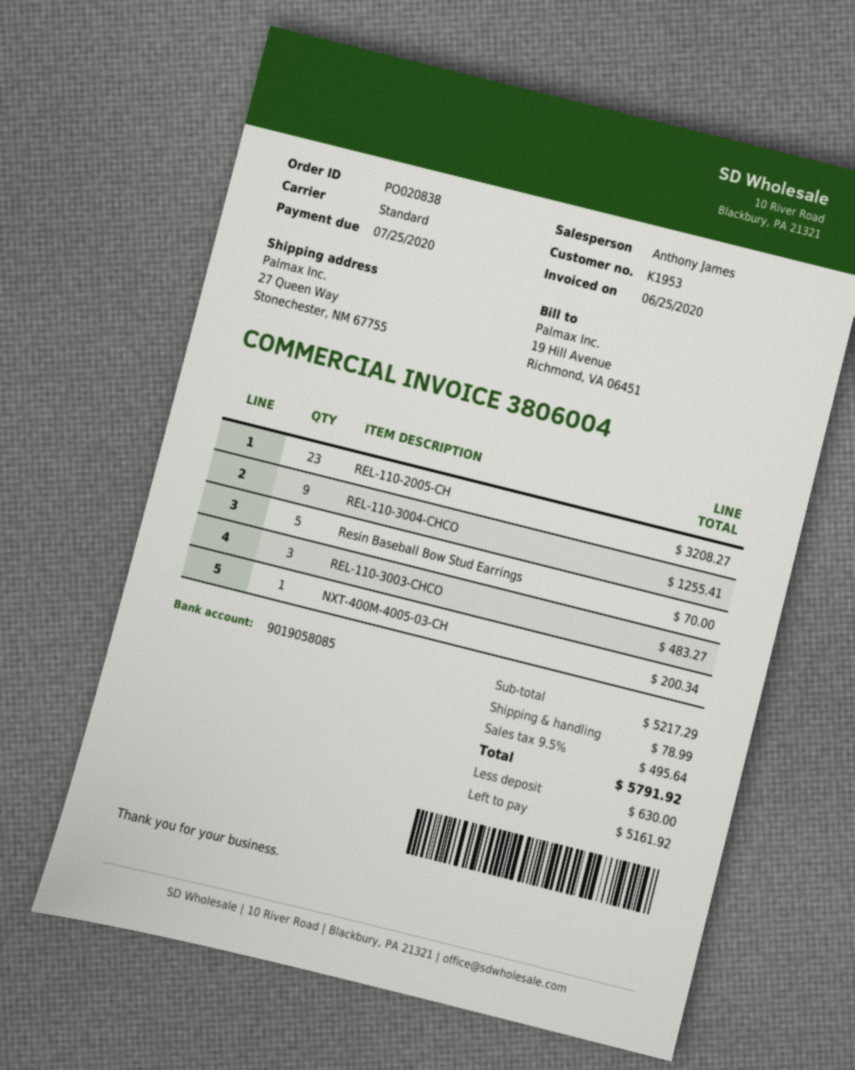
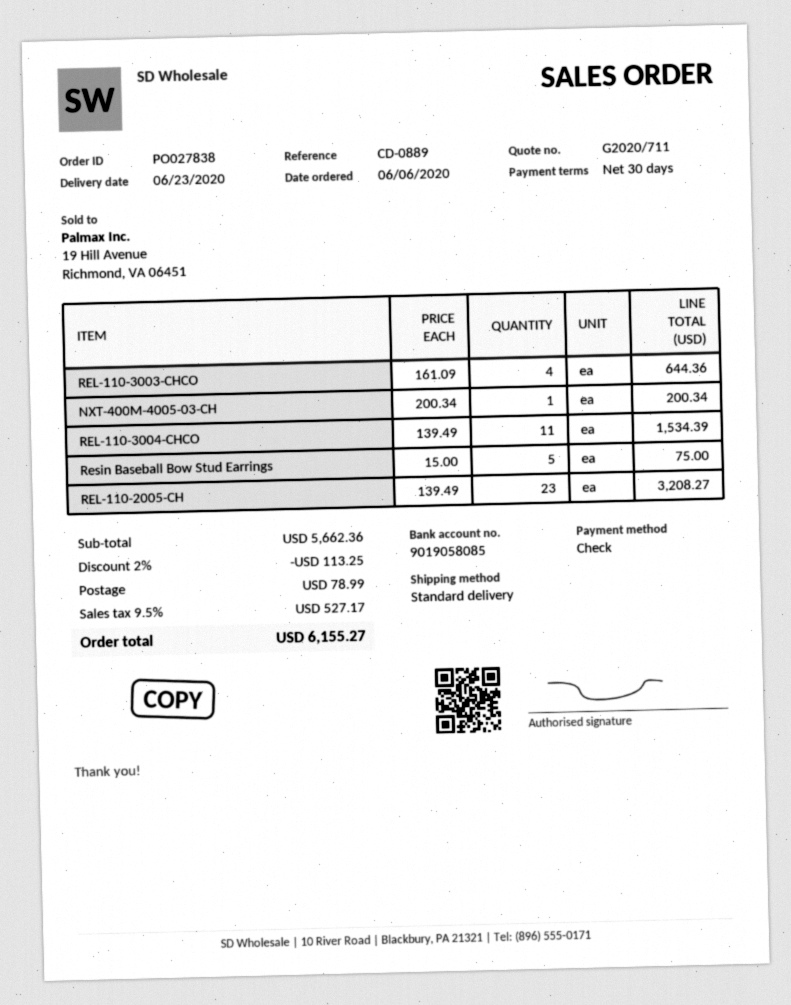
order number: PO020838 -> PO027838
REL-110-3004-CHCO: 9 for 1255.41 -> 11 for 1534.39
Resin Baseball Bow Stud Earrings: 5 for 70.00 -> 5 for 75.00
REL-110-3003-CHCO: 3 for 483.27 -> 4 for 644.36
subtotal: 5217.29 -> 5662.36
discount: none -> 2% = 113.25
tax: 9.5% = 495.64 -> 9.5% = 527.17
total: 5791.92 -> 6155.27

